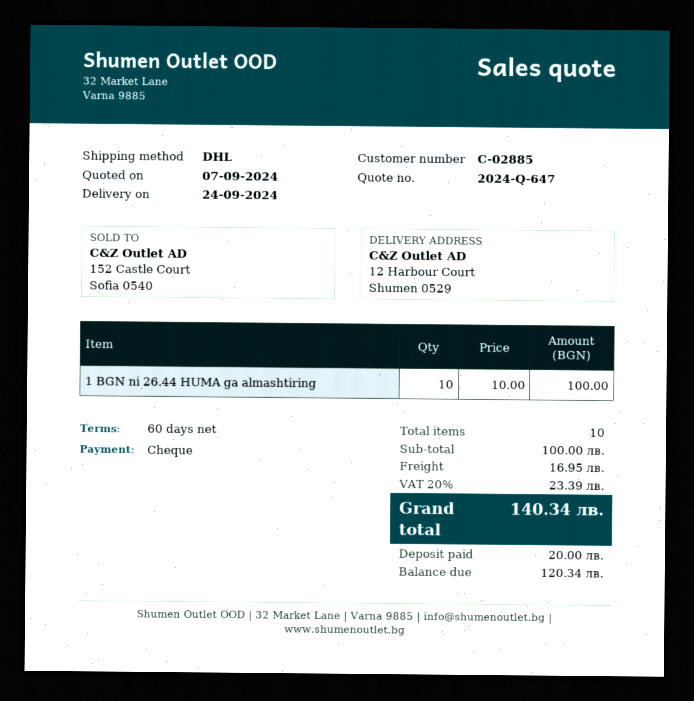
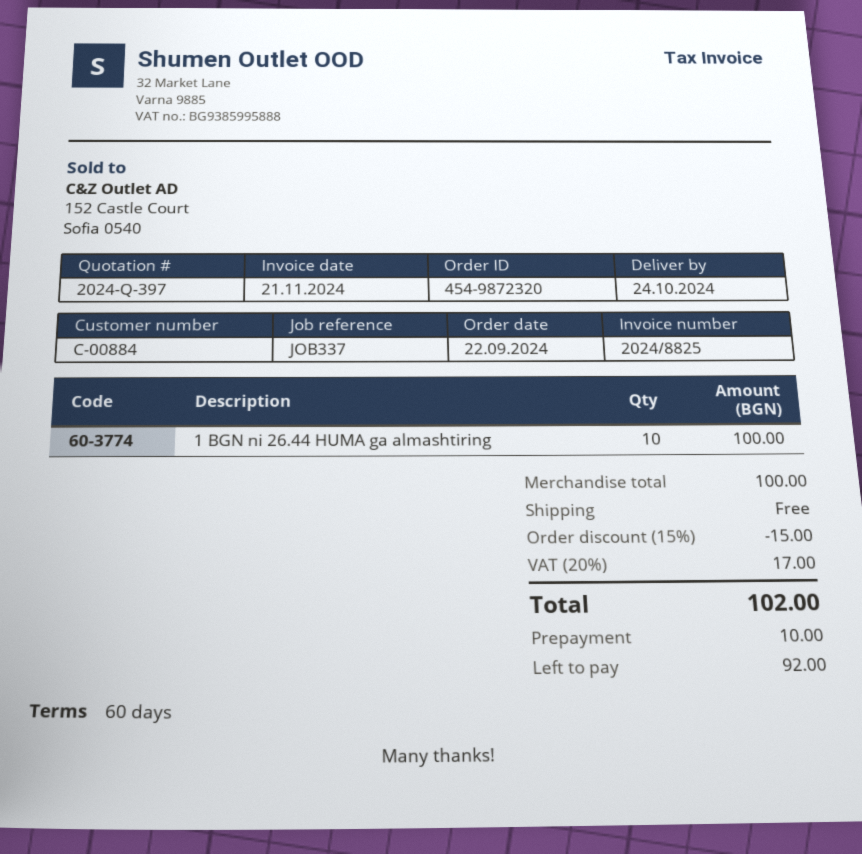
quote number: 2024-Q-647 -> 2024-Q-397
delivery date: 2024-09-24 -> 2024-10-24
customer number: C-02885 -> C-00884
discount: none -> 15% = 15.00
shipping: 16.95 -> 0.00
tax: 20% = 23.39 -> 20% = 17.00
total: 140.34 -> 102.00
deposit: 20.00 -> 10.00
balance: 120.34 -> 92.00

